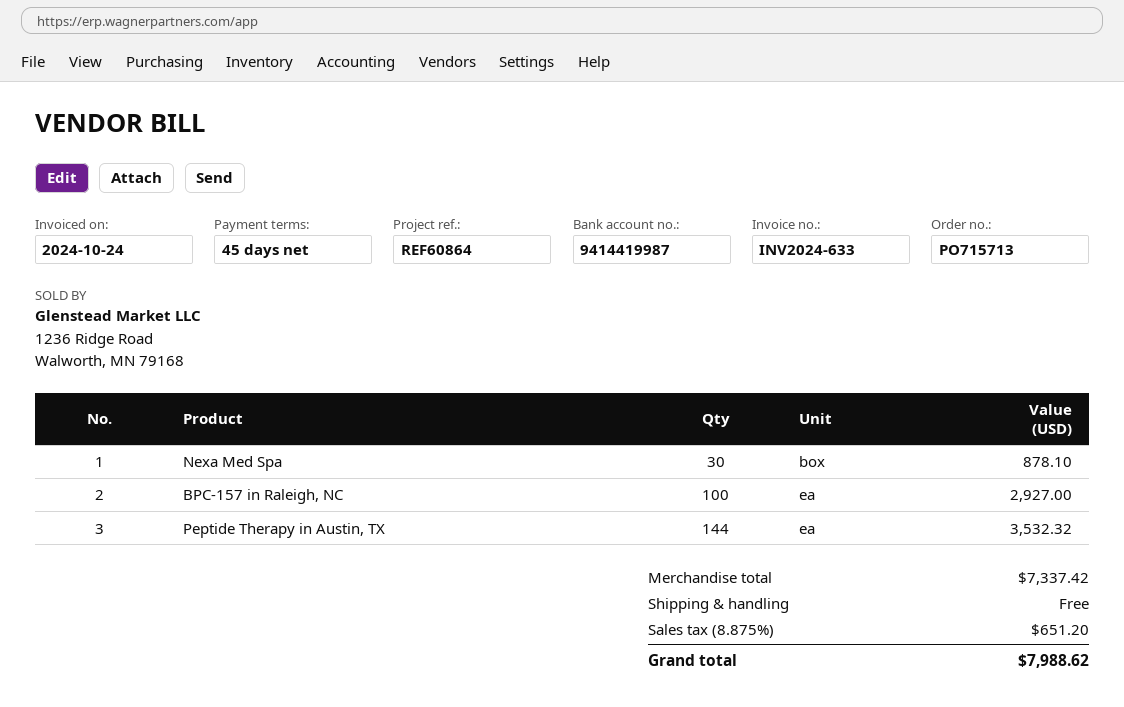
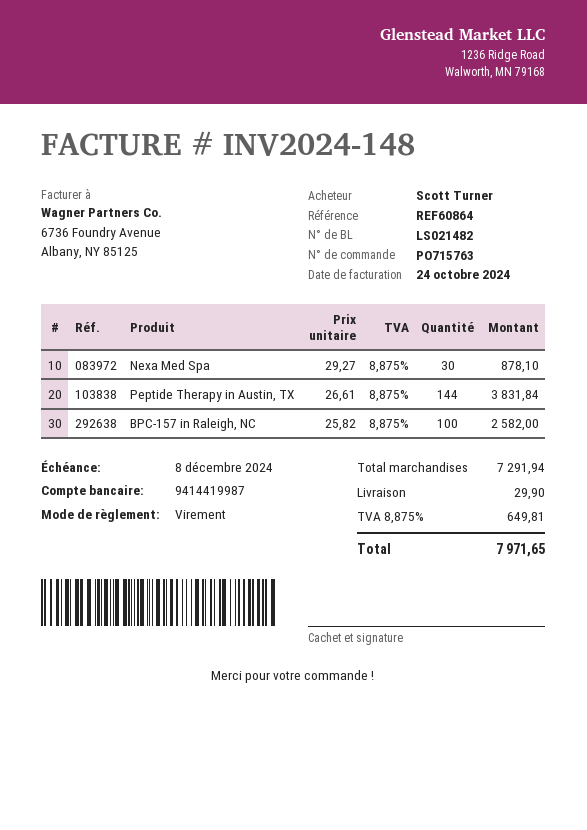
order number: PO715713 -> PO715763
invoice number: INV2024-633 -> INV2024-148
BPC-157 in Raleigh, NC: 100 for 2927.00 -> 100 for 2582.00
Peptide Therapy in Austin, TX: 144 for 3532.32 -> 144 for 3831.84
subtotal: 7337.42 -> 7291.94
shipping: 0.00 -> 29.90
tax: 8.875% = 651.20 -> 8.875% = 649.81
total: 7988.62 -> 7971.65

